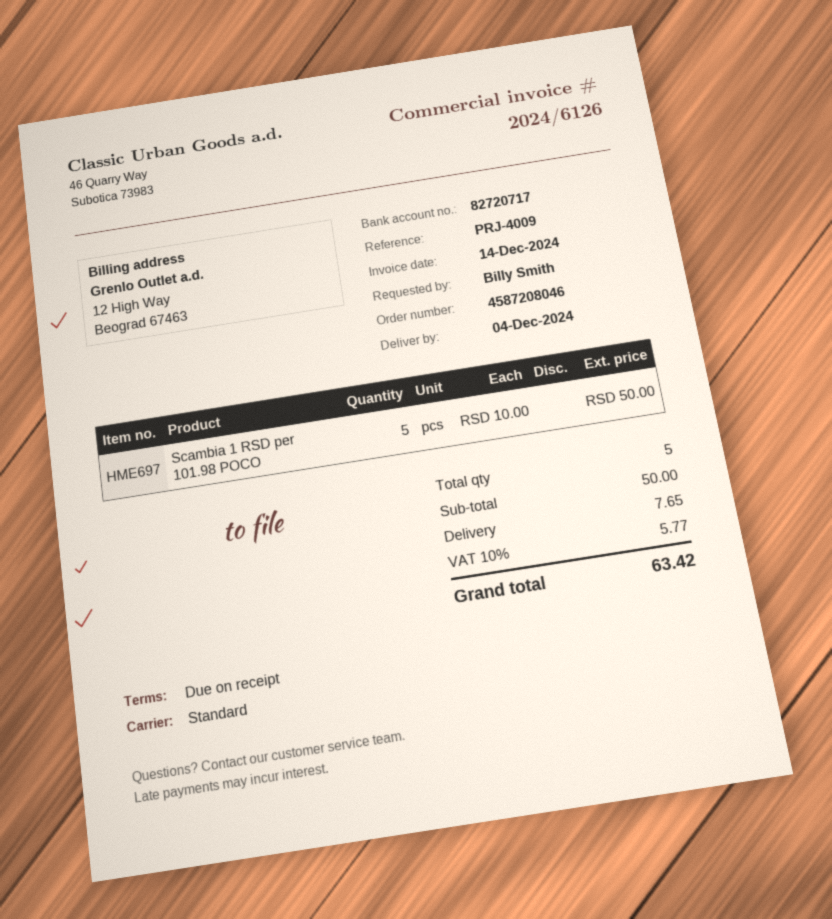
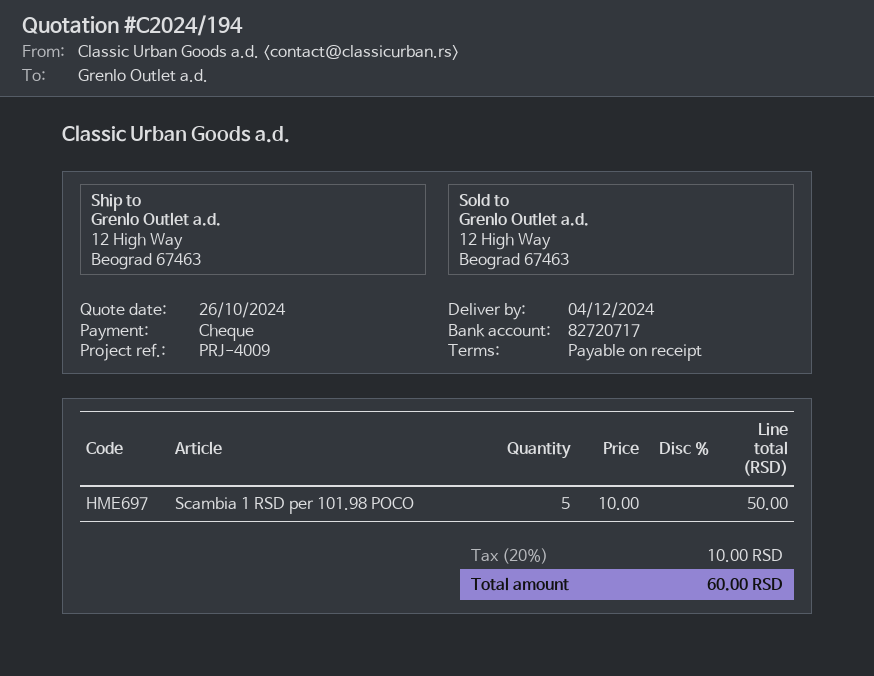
shipping: 7.65 -> none
tax: 10% = 5.77 -> 20% = 10.00
total: 63.42 -> 60.00

